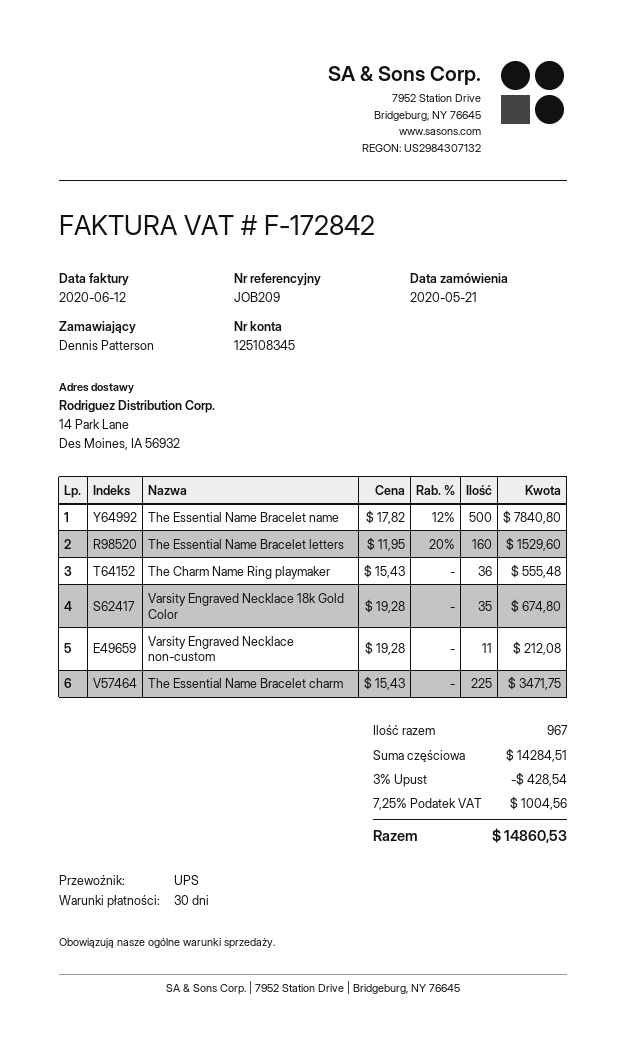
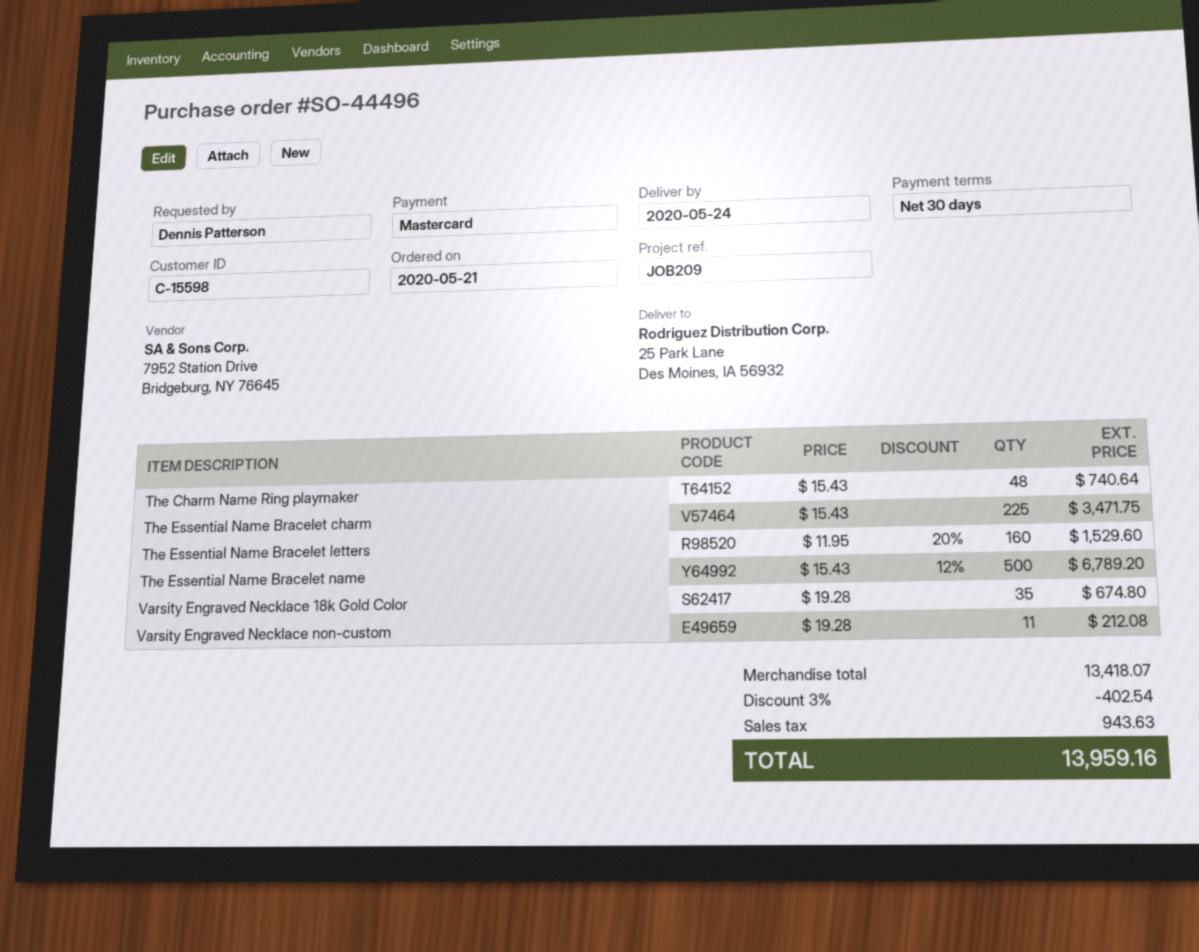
ship to: 14 Park Lane, Des Moines, IA 56932 -> 25 Park Lane, Des Moines, IA 56932
The Essential Name Bracelet name: 500 x 17.82 - 12% = 7840.80 -> 500 x 15.43 - 12% = 6789.20
The Charm Name Ring playmaker: 36 x 15.43 = 555.48 -> 48 x 15.43 = 740.64
subtotal: 14284.51 -> 13418.07
discount: 3% = 428.54 -> 3% = 402.54
tax: 1004.56 -> 943.63
total: 14860.53 -> 13959.16

